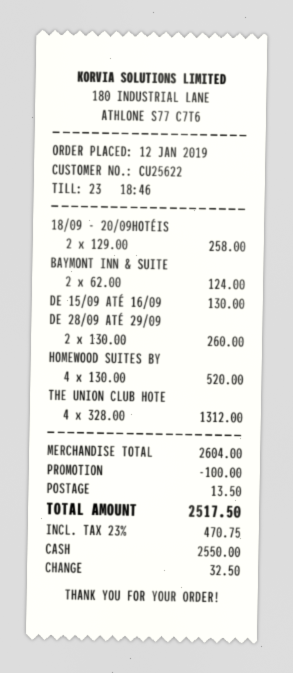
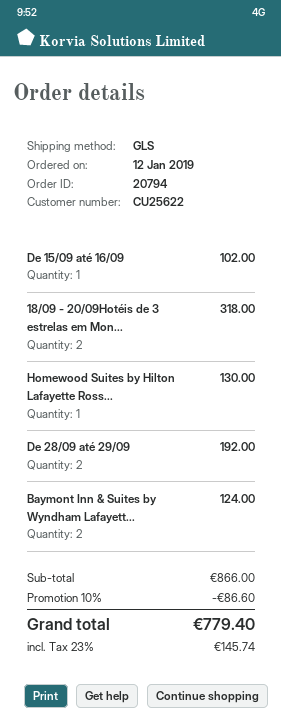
18/09 - 20/09HOTÉIS: 2 for 258.00 -> 2 for 318.00
DE 15/09 ATÉ 16/09: 1 for 130.00 -> 1 for 102.00
DE 28/09 ATÉ 29/09: 2 for 260.00 -> 2 for 192.00
HOMEWOOD SUITES BY: 4 for 520.00 -> 1 for 130.00
THE UNION CLUB HOTE: 4 for 1312.00 -> none
subtotal: 2604.00 -> 866.00
discount: 100.00 -> 86.60
shipping: 13.50 -> none
tax: 23% = 470.75 -> 23% = 145.74
total: 2517.50 -> 779.40

